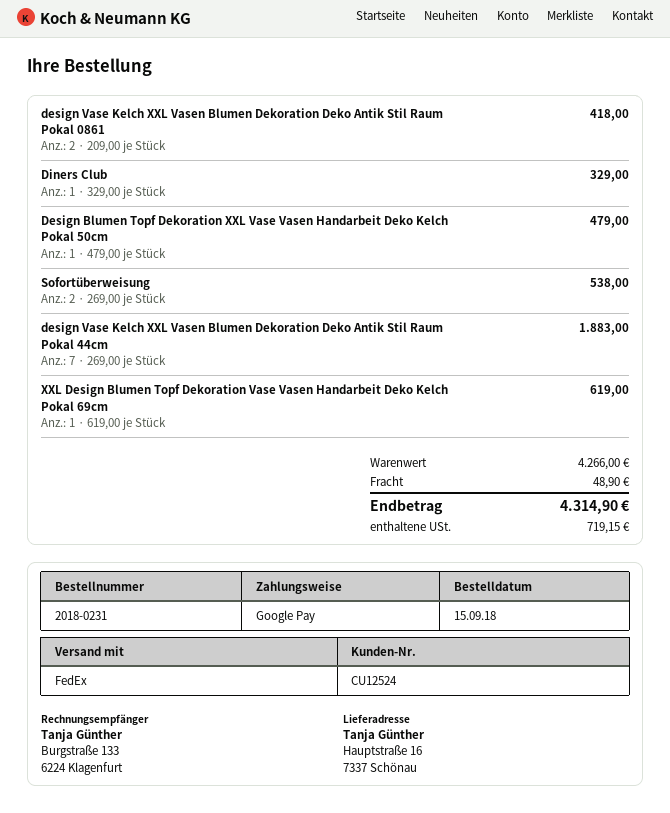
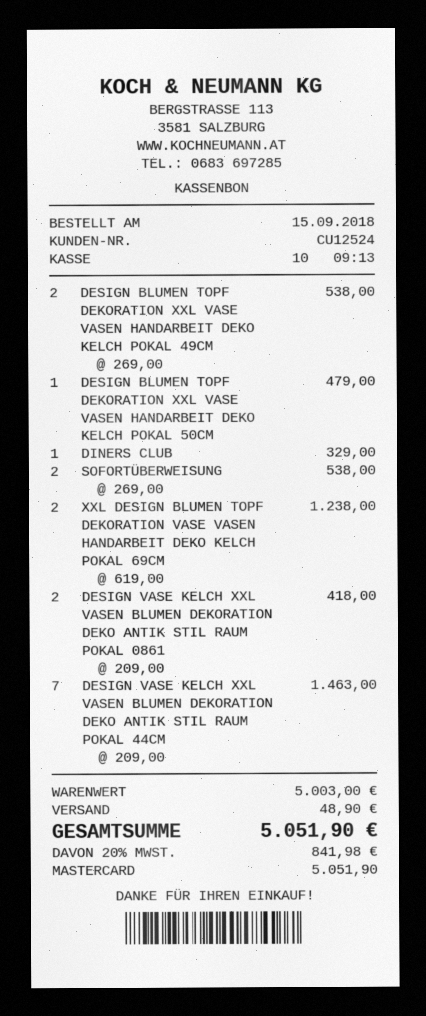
payment method: Google Pay -> Mastercard
design Vase Kelch XXL Vasen Blumen Dekoration Deko Antik Stil Raum Pokal 44cm: 7 x 269.00 = 1883.00 -> 7 x 209.00 = 1463.00
XXL Design Blumen Topf Dekoration Vase Vasen Handarbeit Deko Kelch Pokal 69cm: 1 x 619.00 = 619.00 -> 2 x 619.00 = 1238.00
DESIGN BLUMEN TOPF DEKORATION XXL VASE VASEN HANDARBEIT DEKO KELCH POKAL 49CM: none -> 2 x 269.00 = 538.00
subtotal: 4266.00 -> 5003.00
tax: 719.15 -> 841.98
total: 4314.90 -> 5051.90

